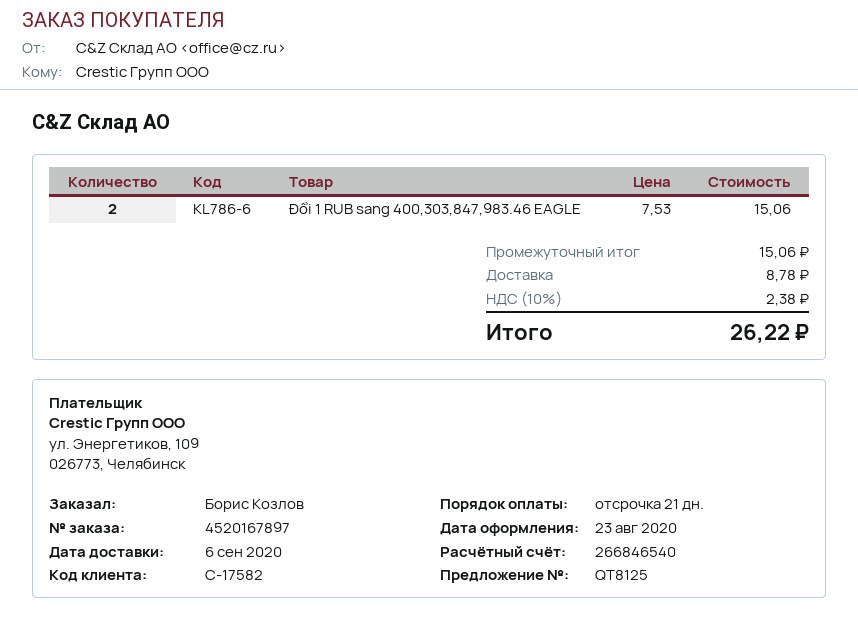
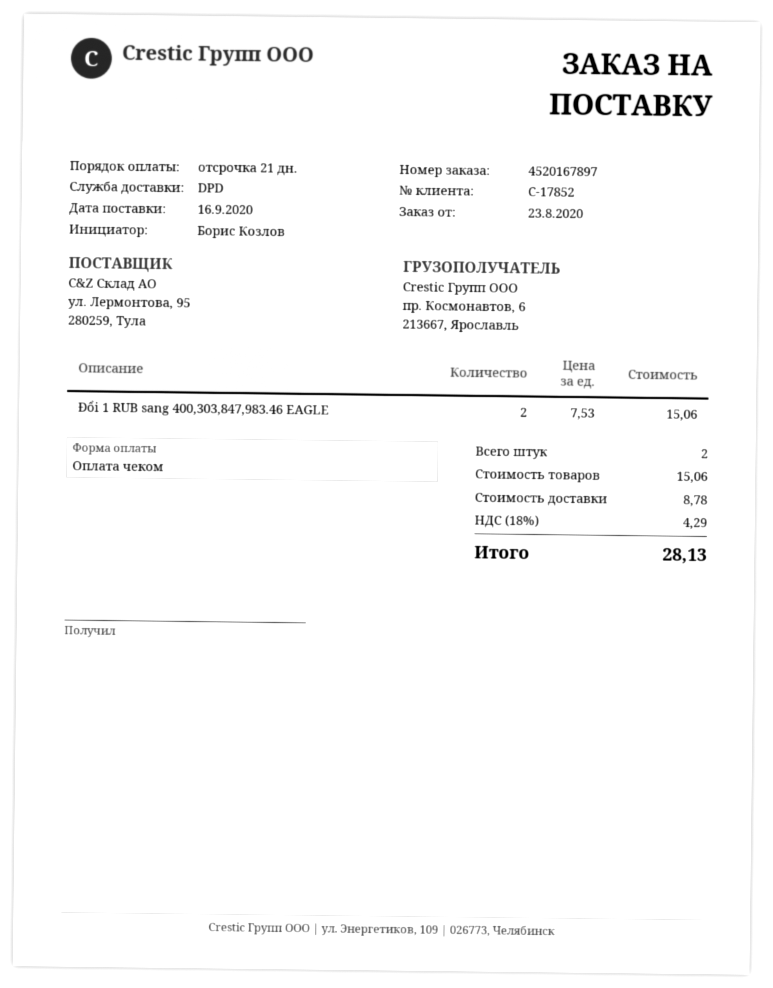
delivery date: 2020-09-06 -> 2020-09-16
customer number: C-17582 -> C-17852
tax: 10% = 2.38 -> 18% = 4.29
total: 26.22 -> 28.13

